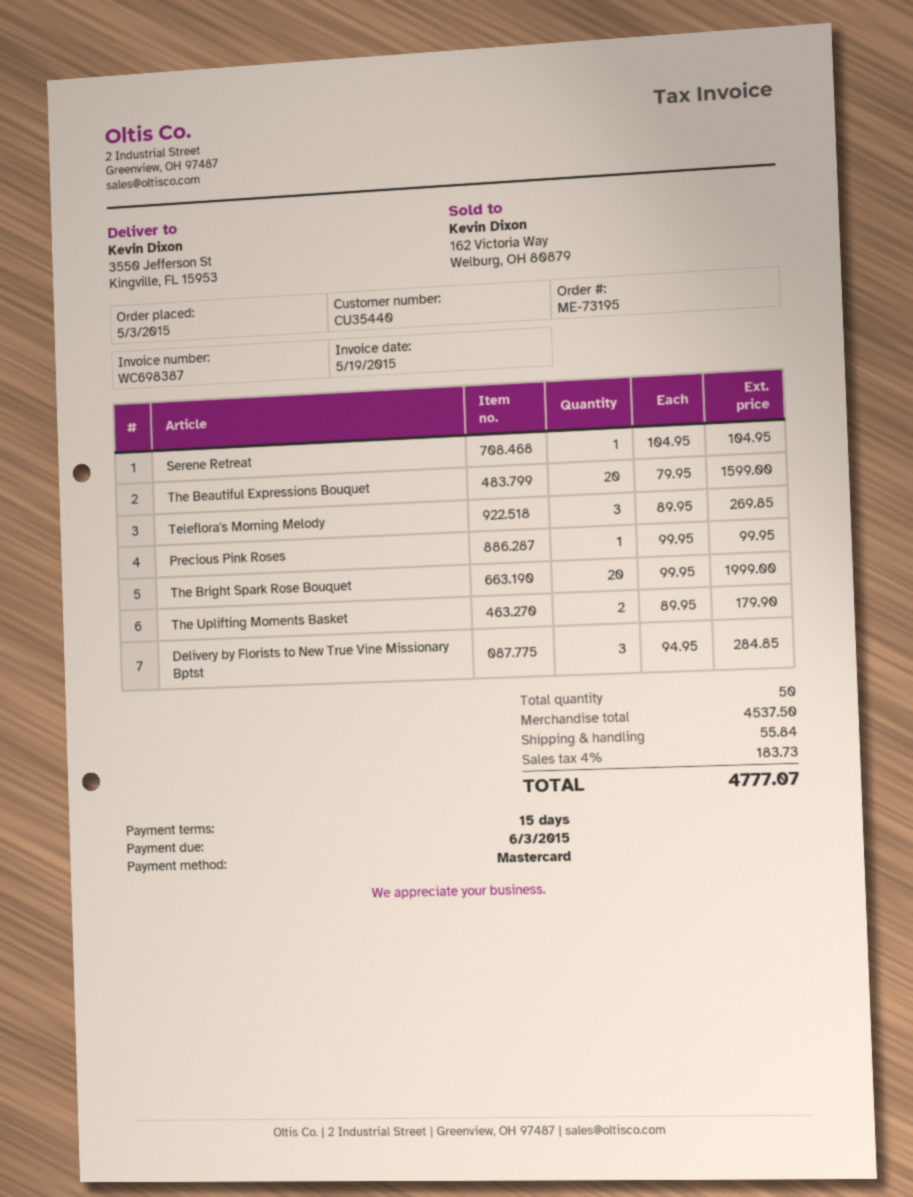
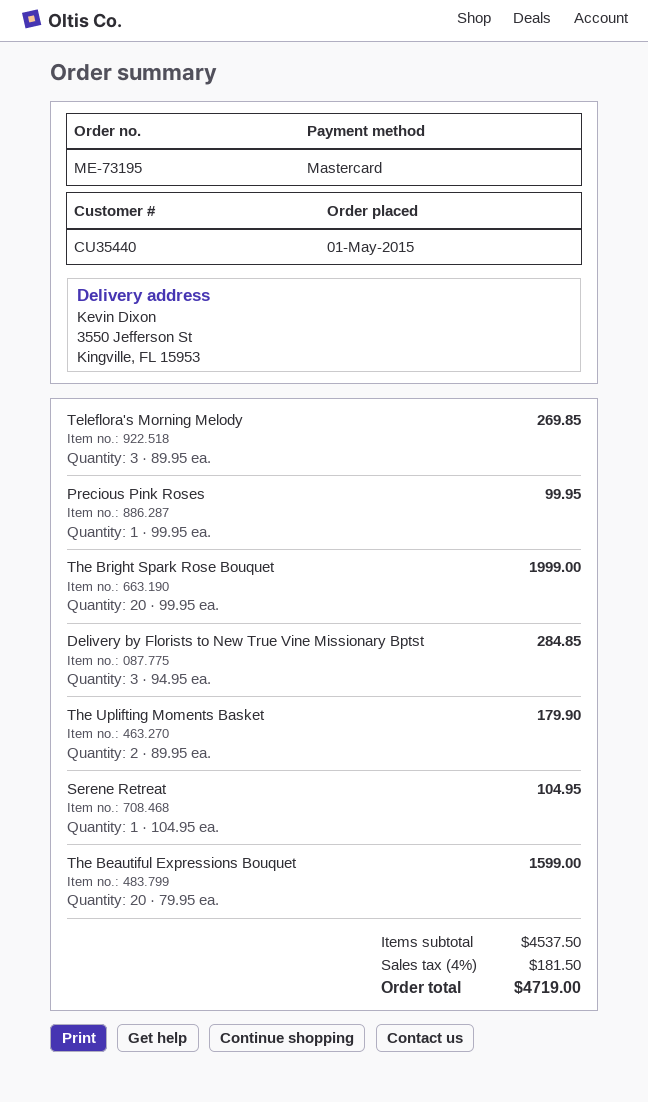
order date: 2015-05-03 -> 2015-05-01
shipping: 55.84 -> none
tax: 4% = 183.73 -> 4% = 181.50
total: 4777.07 -> 4719.00

